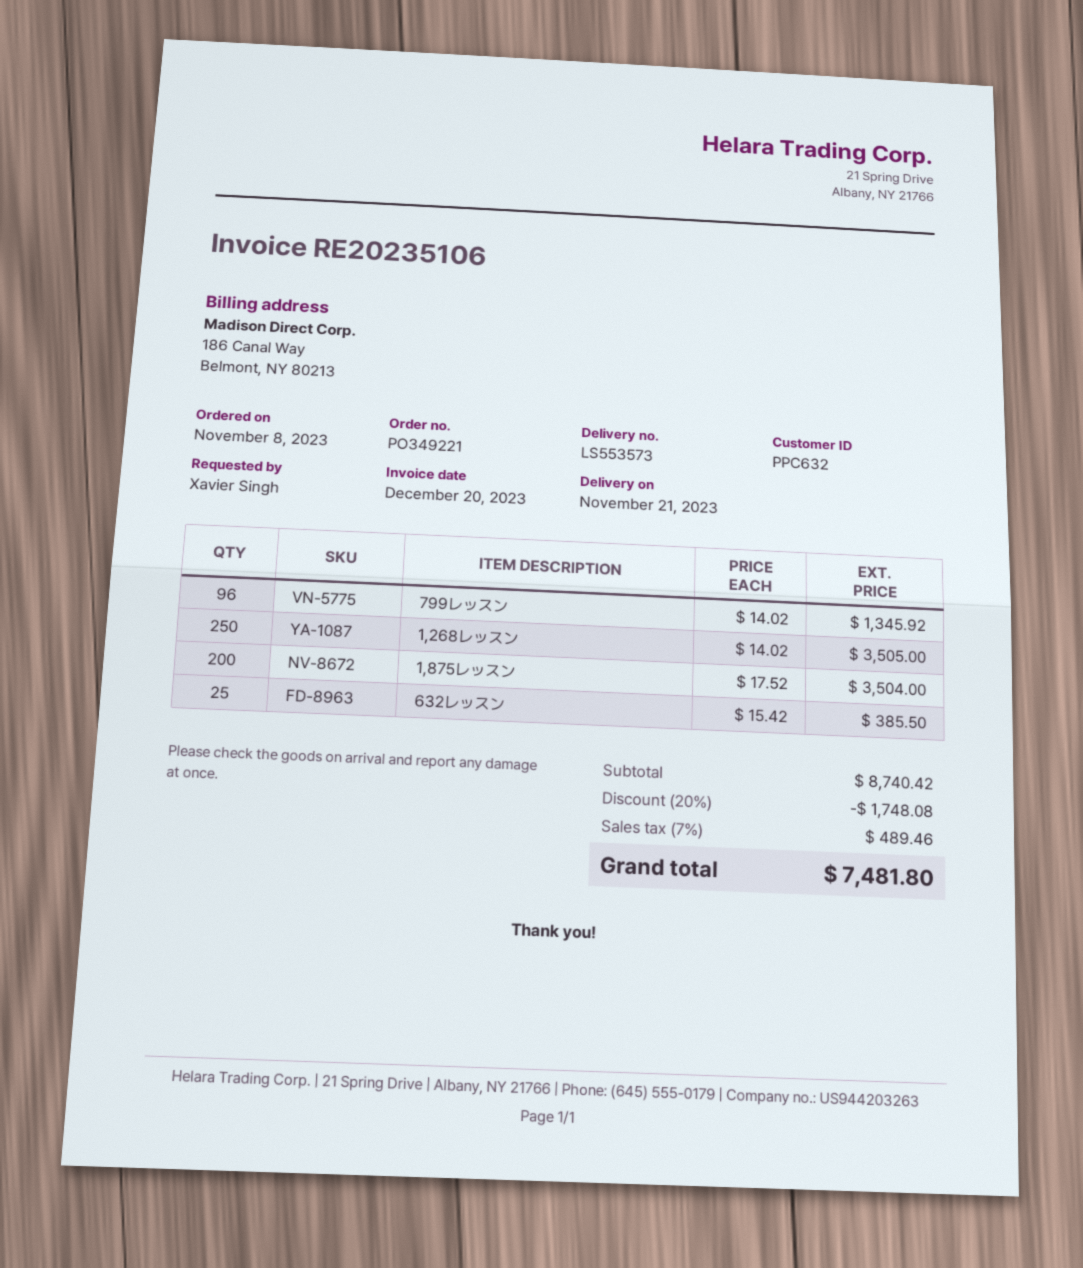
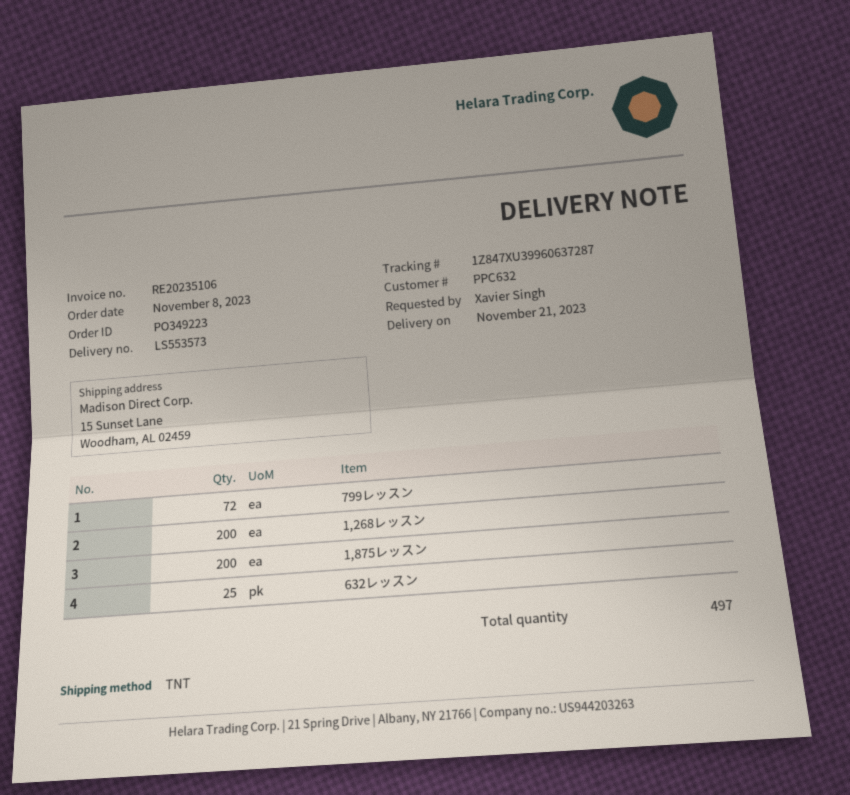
order number: PO349221 -> PO349223
799レッスン: 96 -> 72
1,268レッスン: 250 -> 200

